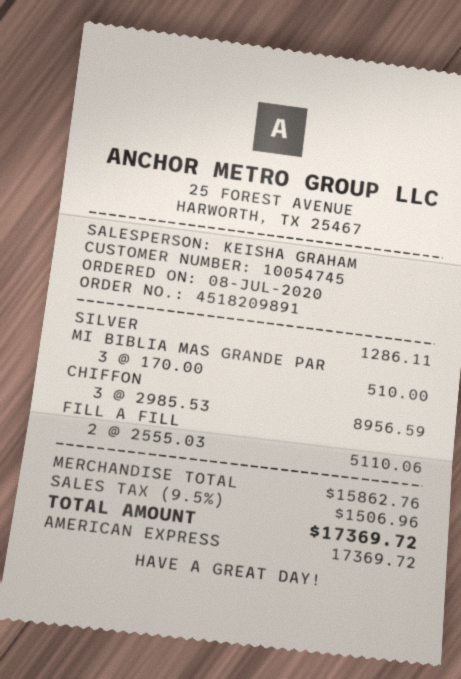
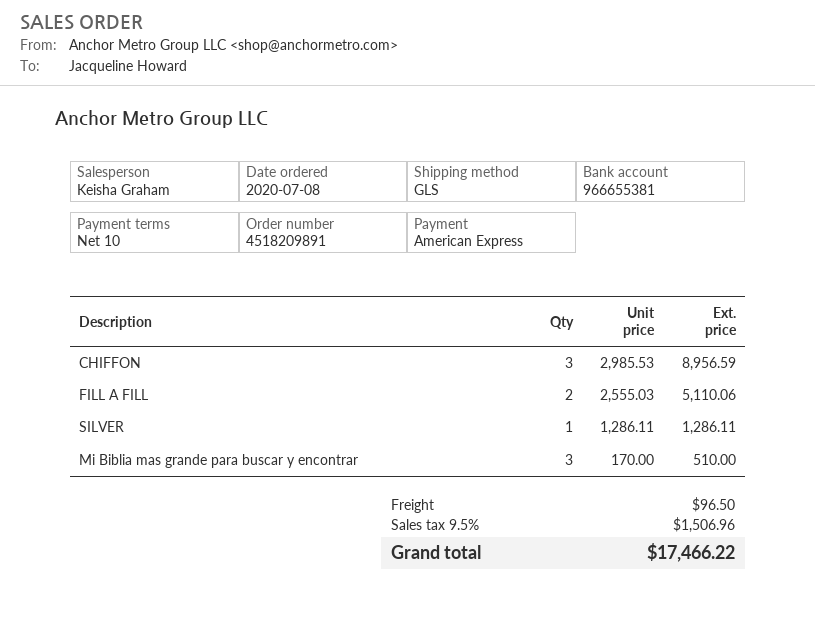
shipping: none -> 96.50
total: 17369.72 -> 17466.22

